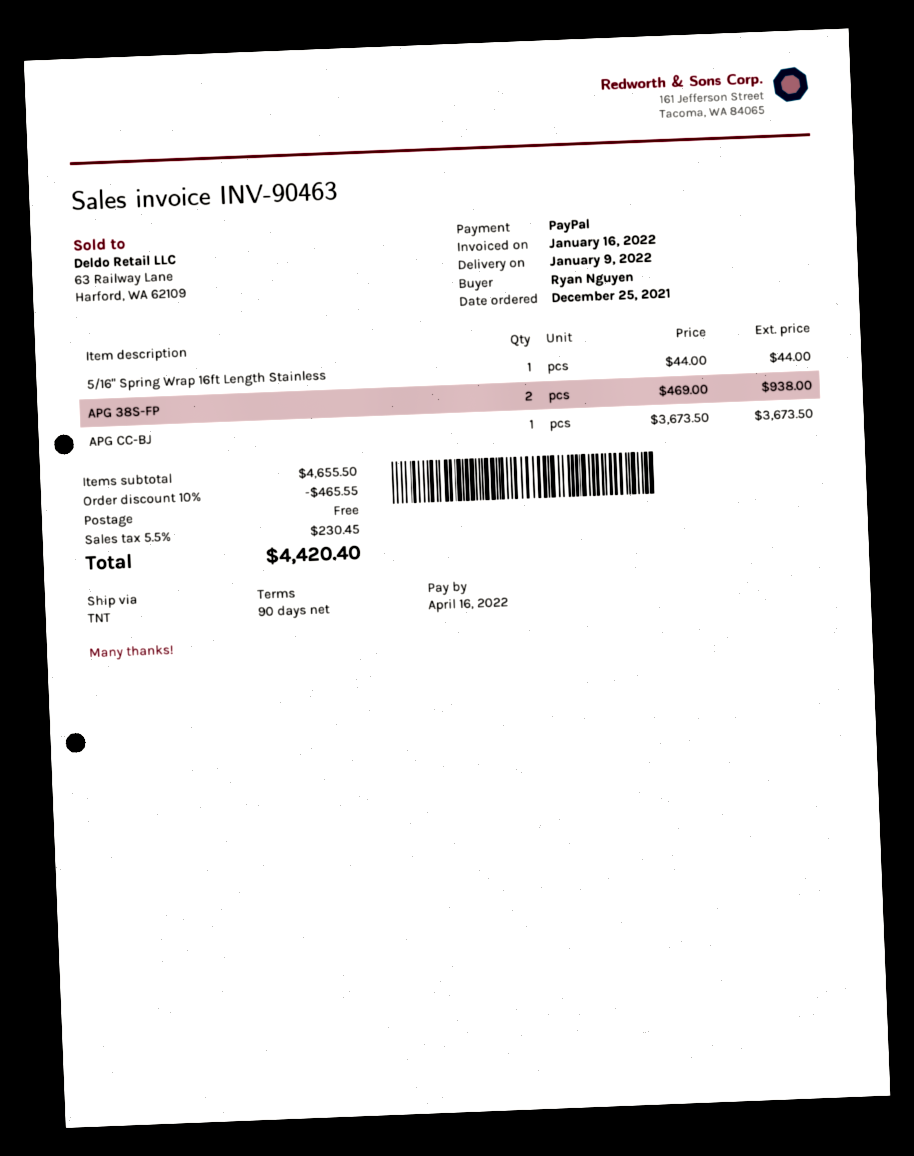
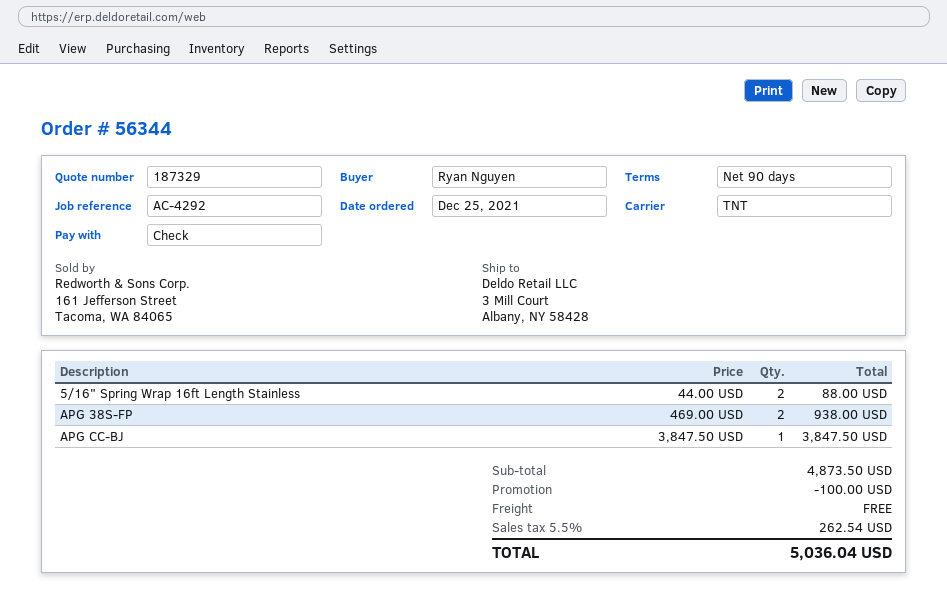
payment method: PayPal -> cheque
5/16" Spring Wrap 16ft Length Stainless: 1 x 44.00 = 44.00 -> 2 x 44.00 = 88.00
APG CC-BJ: 1 x 3673.50 = 3673.50 -> 1 x 3847.50 = 3847.50
subtotal: 4655.50 -> 4873.50
discount: 465.55 -> 100.00
tax: 5.5% = 230.45 -> 5.5% = 262.54
total: 4420.40 -> 5036.04

